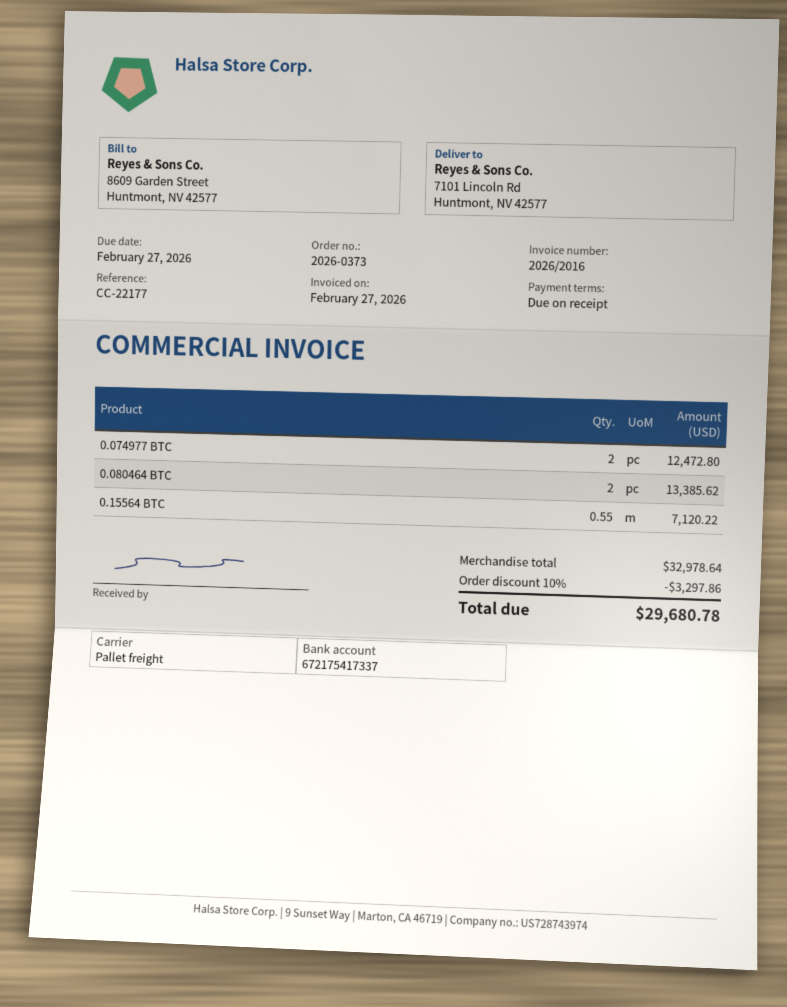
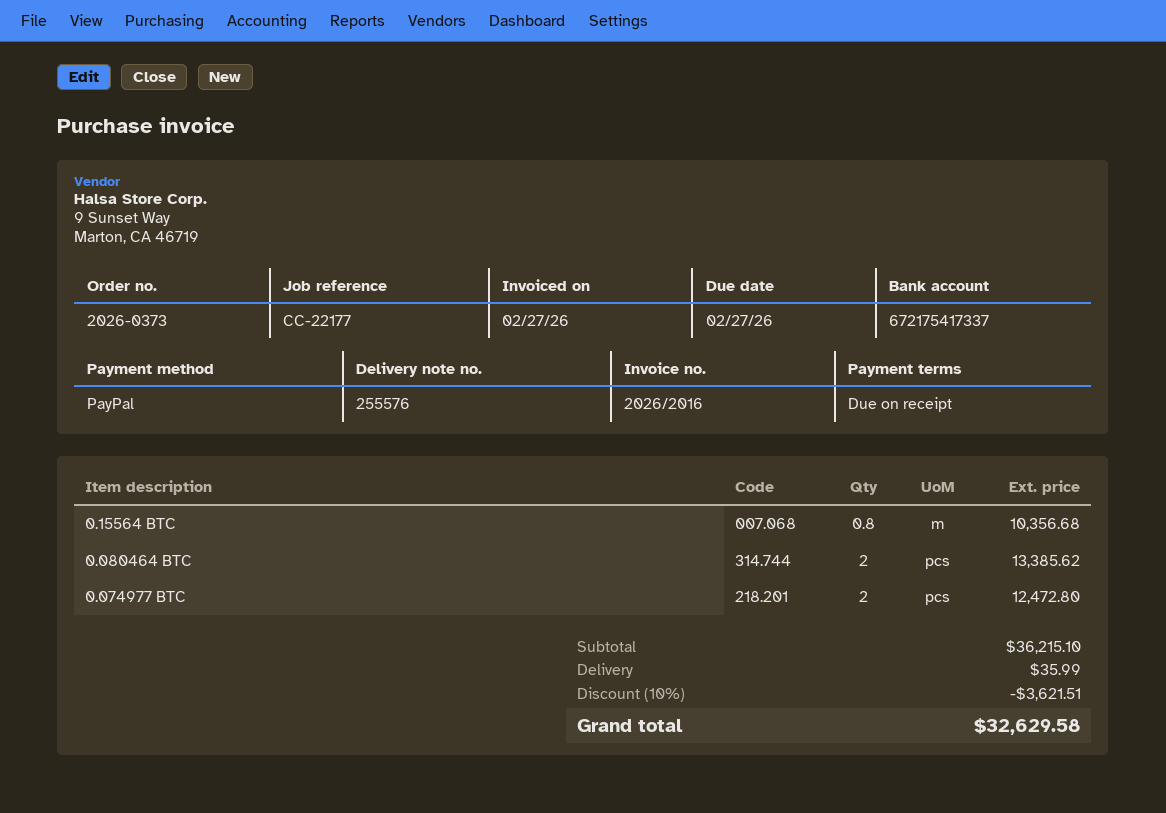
0.15564 BTC: 0.55 for 7120.22 -> 0.8 for 10356.68
subtotal: 32978.64 -> 36215.10
discount: 10% = 3297.86 -> 10% = 3621.51
shipping: none -> 35.99
total: 29680.78 -> 32629.58

